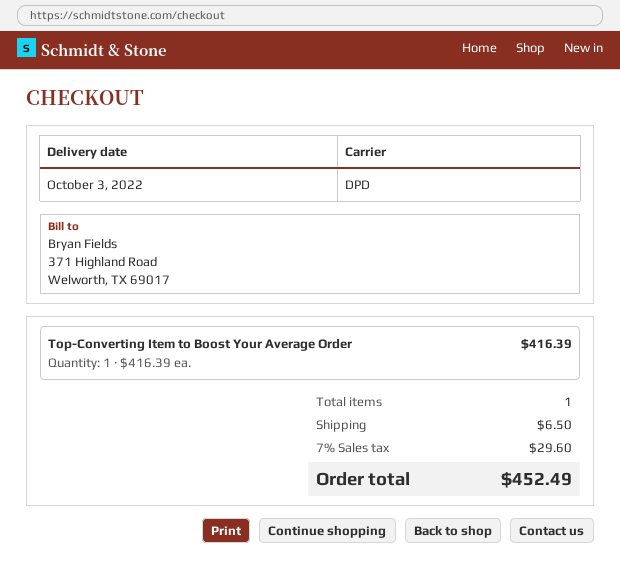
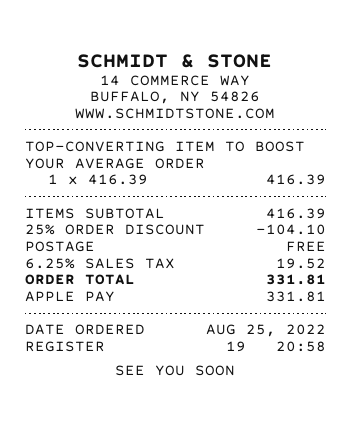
discount: none -> 25% = 104.10
shipping: 6.50 -> 0.00
tax: 7% = 29.60 -> 6.25% = 19.52
total: 452.49 -> 331.81

